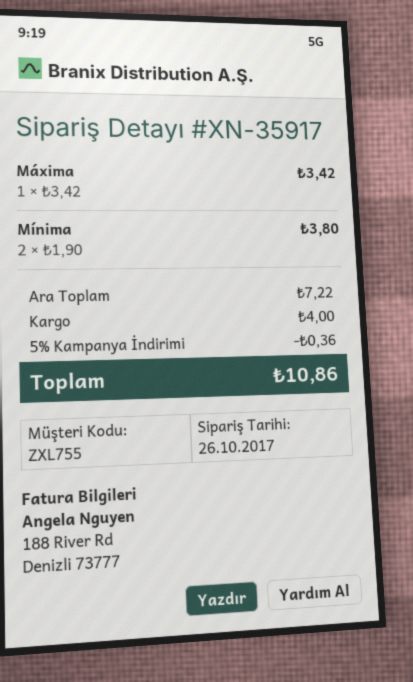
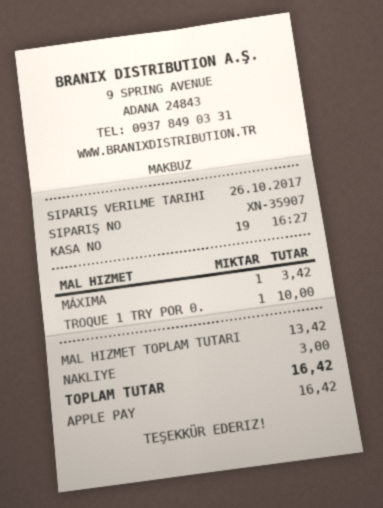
order number: XN-35917 -> XN-35907
Mínima: 2 for 3.80 -> none
TROQUE 1 TRY POR 0.: none -> 1 for 10.00
subtotal: 7.22 -> 13.42
discount: 5% = 0.36 -> none
shipping: 4.00 -> 3.00
total: 10.86 -> 16.42

